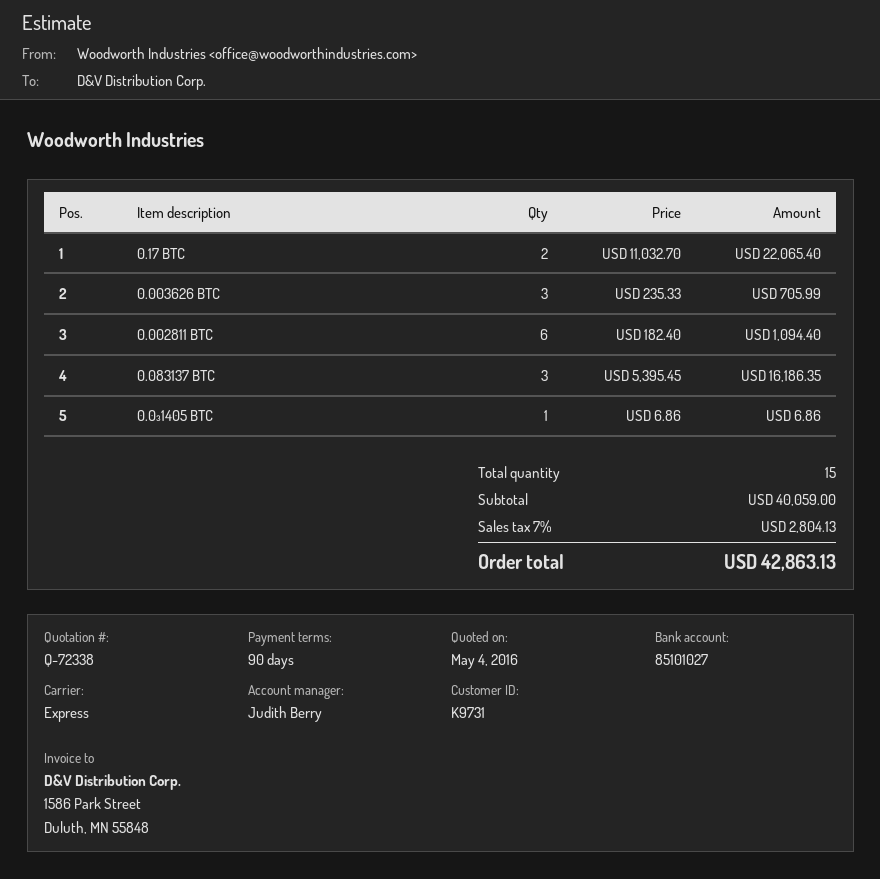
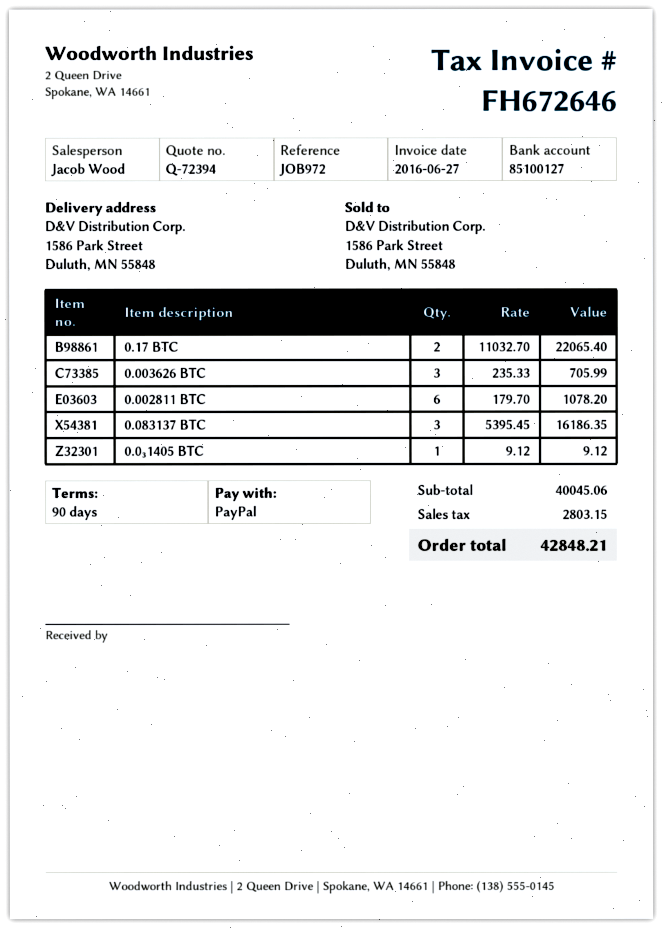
quote number: Q-72338 -> Q-72394
sales rep: Judith Berry -> Jacob Wood
bank account: 85101027 -> 85100127
0.002811 BTC: 6 x 182.40 = 1094.40 -> 6 x 179.70 = 1078.20
0.0₃1405 BTC: 1 x 6.86 = 6.86 -> 1 x 9.12 = 9.12
subtotal: 40059.00 -> 40045.06
tax: 2804.13 -> 2803.15
total: 42863.13 -> 42848.21

